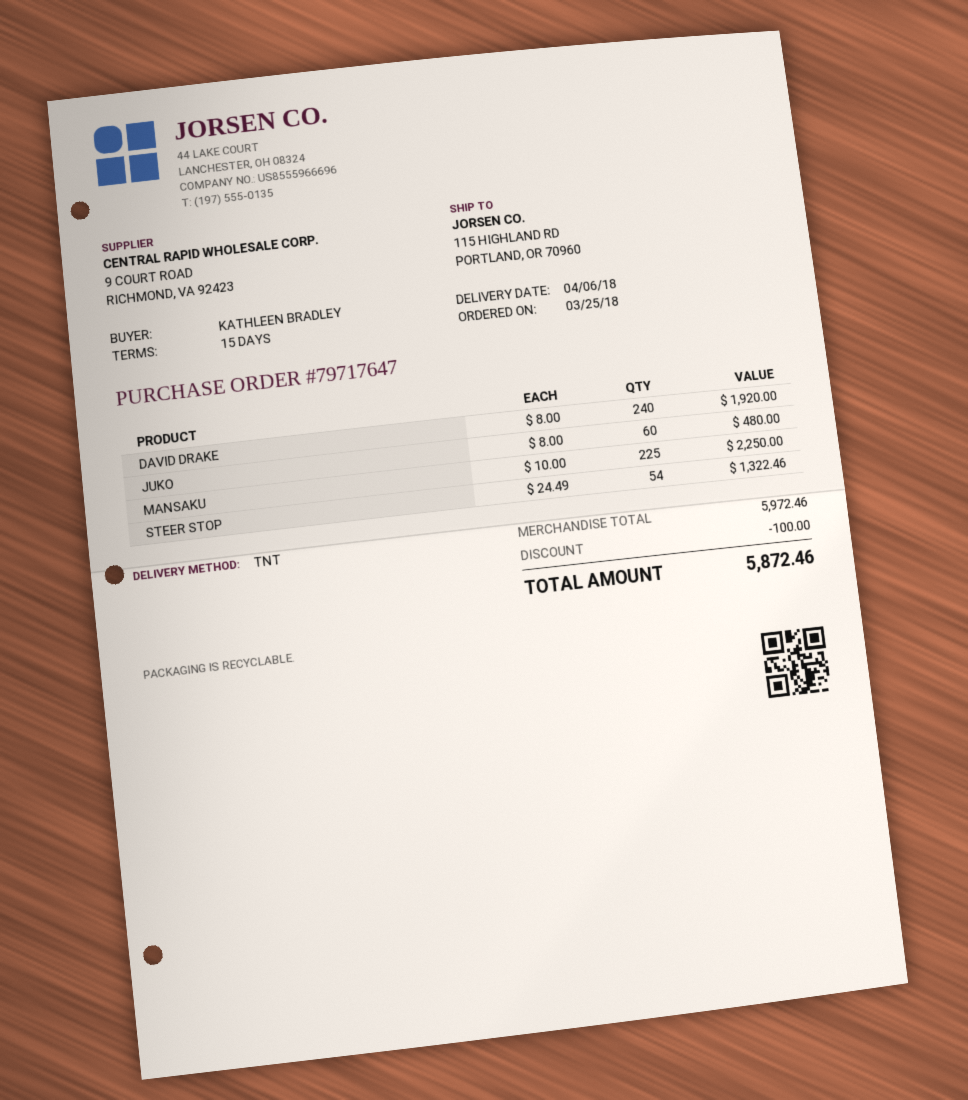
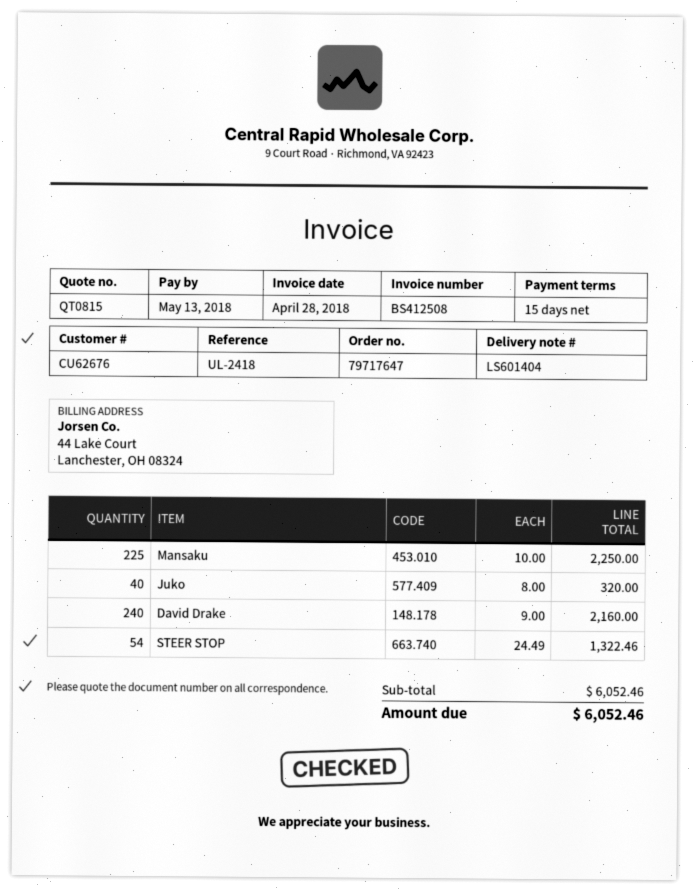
DAVID DRAKE: 240 x 8.00 = 1920.00 -> 240 x 9.00 = 2160.00
JUKO: 60 x 8.00 = 480.00 -> 40 x 8.00 = 320.00
subtotal: 5972.46 -> 6052.46
discount: 100.00 -> none
total: 5872.46 -> 6052.46

